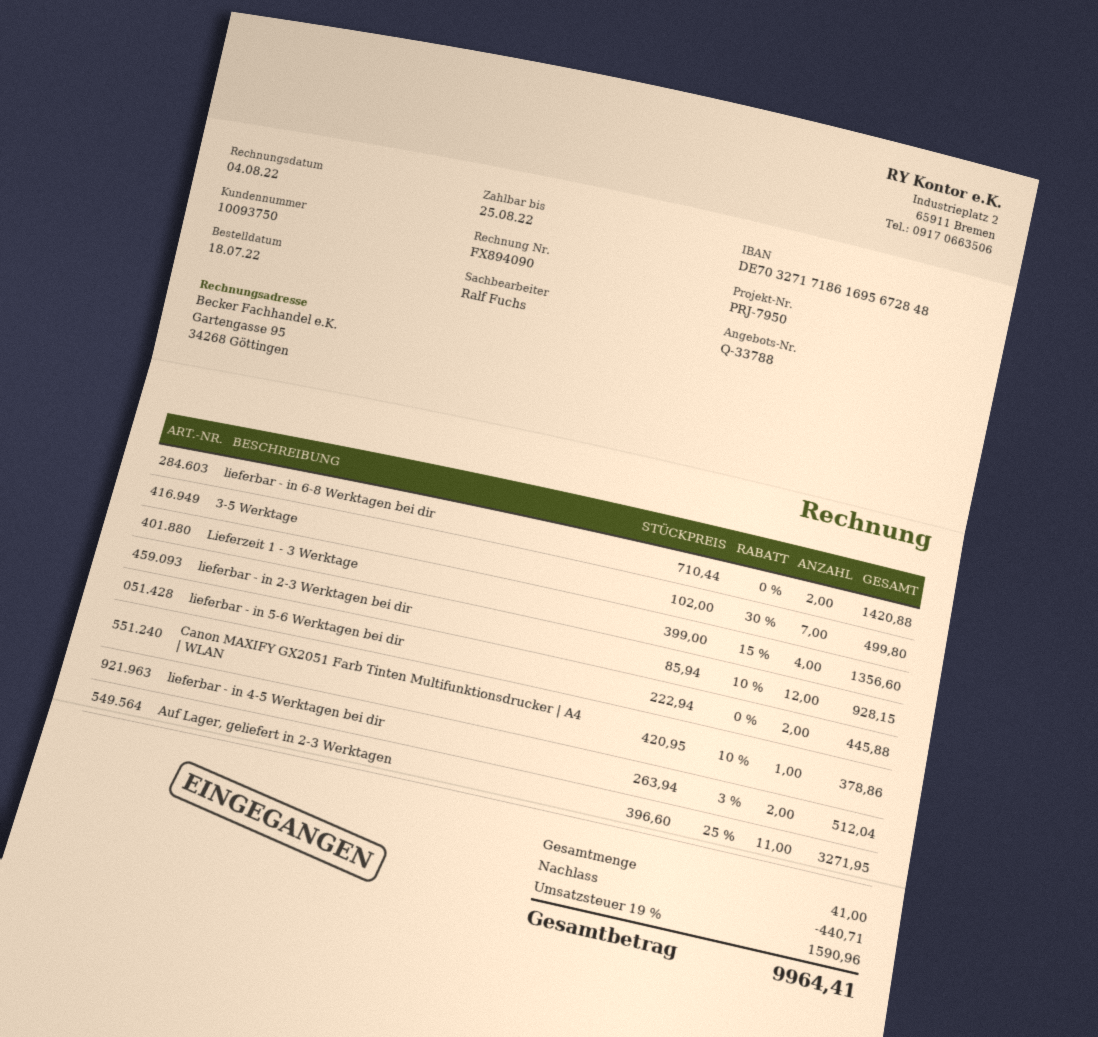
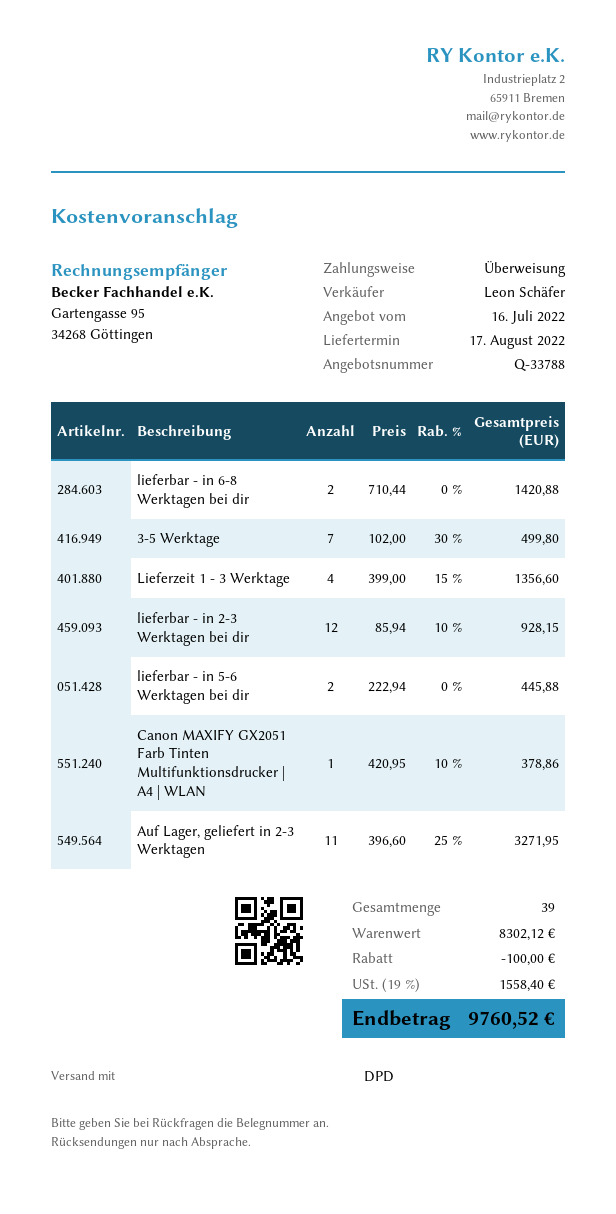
sales rep: Ralf Fuchs -> Leon Schäfer
lieferbar - in 4-5 Werktagen bei dir: 2 x 263.94 - 3% = 512.04 -> none
total quantity: 41 -> 39
discount: 440.71 -> 100.00
tax: 19% = 1590.96 -> 19% = 1558.40
total: 9964.41 -> 9760.52

